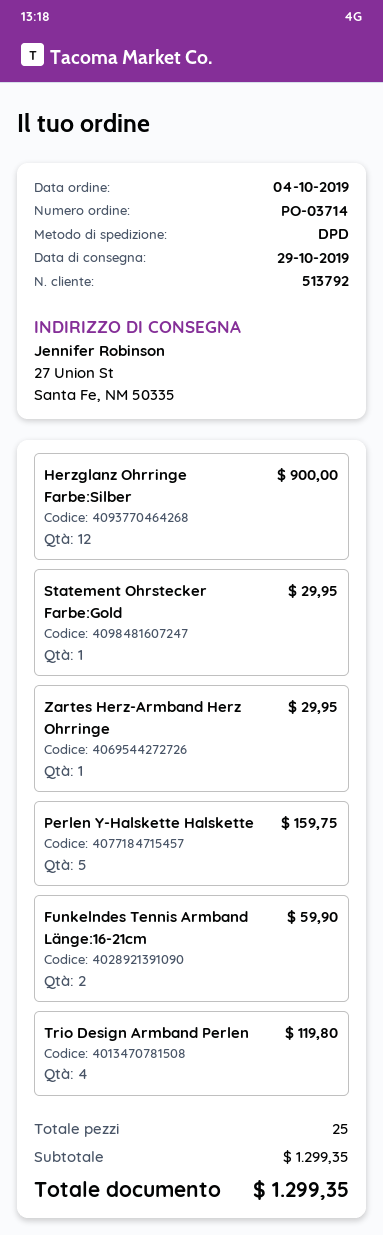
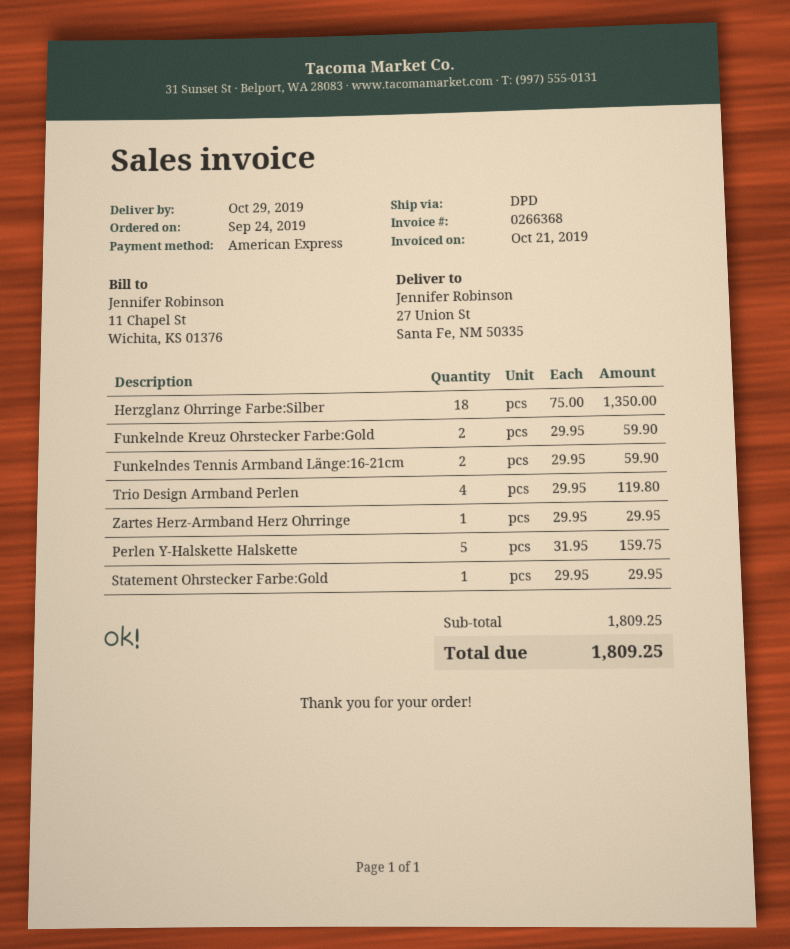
order date: 2019-10-04 -> 2019-09-24
Herzglanz Ohrringe Farbe:Silber: 12 for 900.00 -> 18 for 1350.00
Funkelnde Kreuz Ohrstecker Farbe:Gold: none -> 2 for 59.90
subtotal: 1299.35 -> 1809.25
total: 1299.35 -> 1809.25

